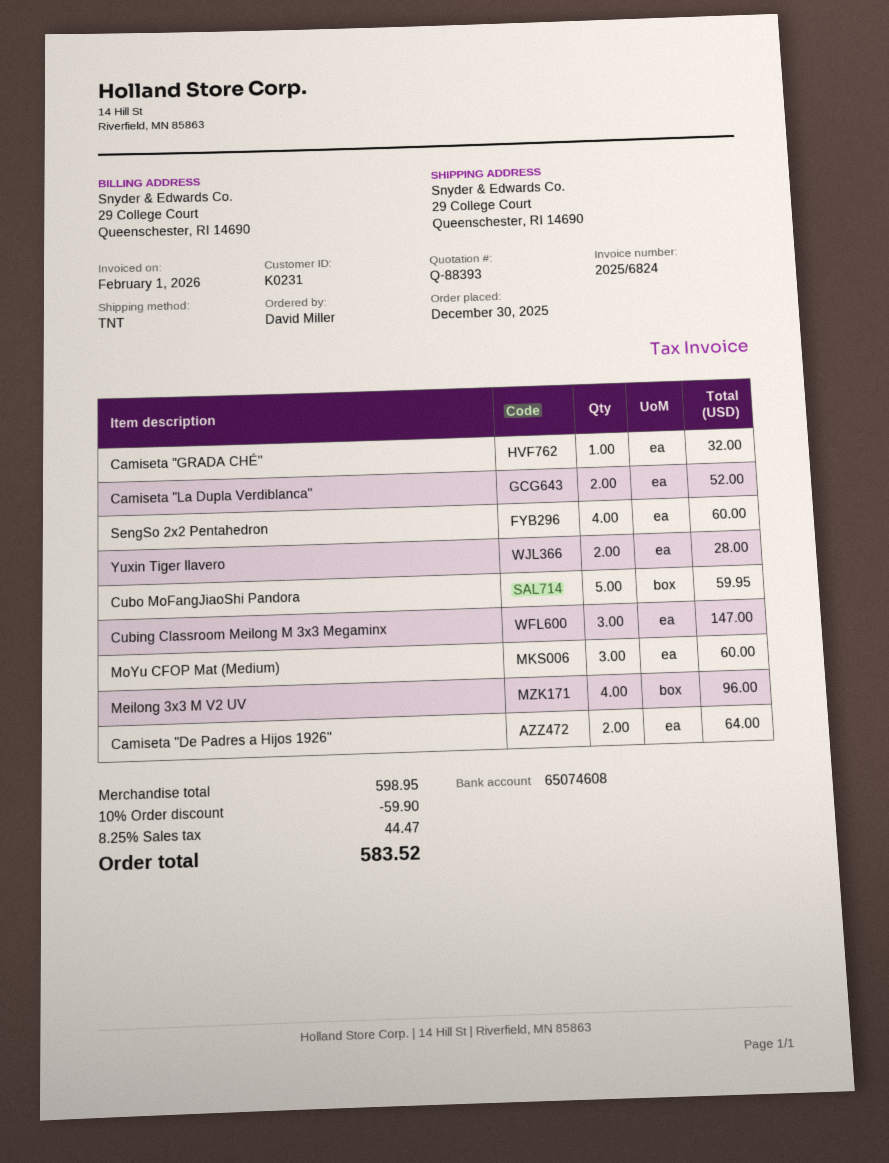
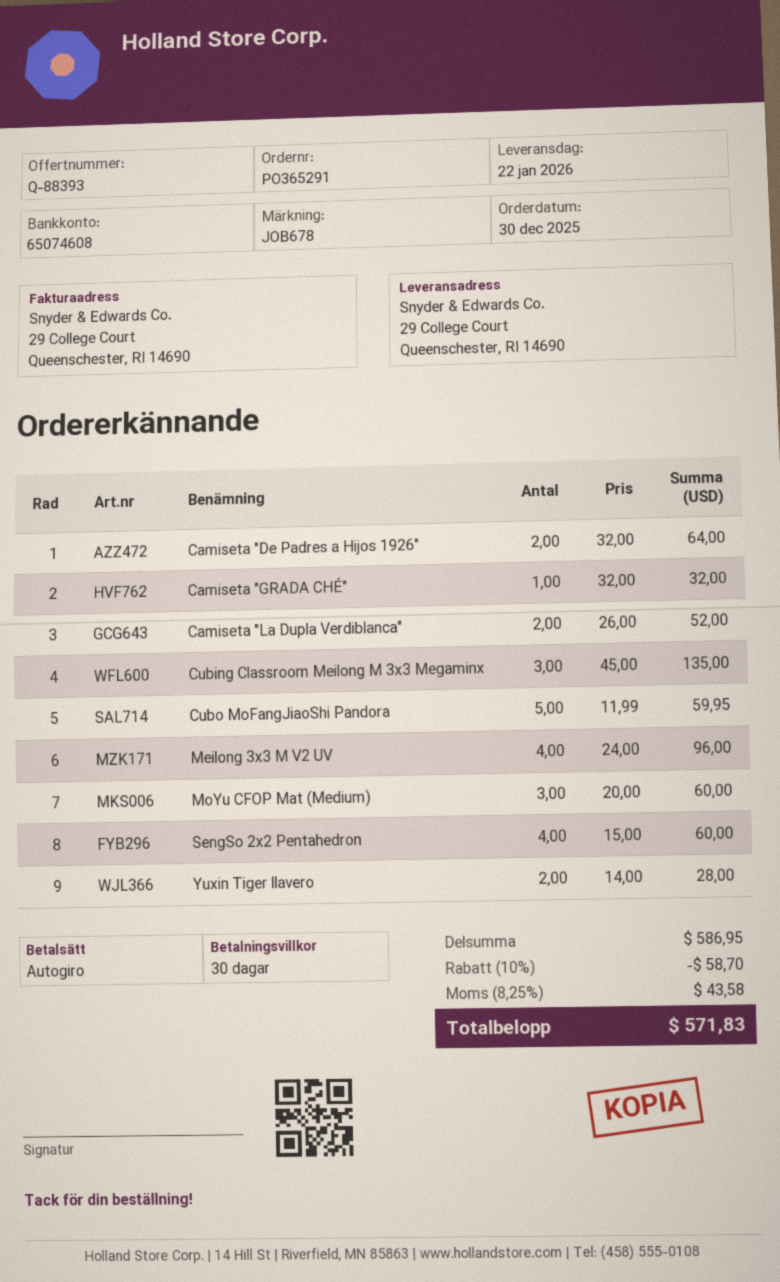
Cubing Classroom Meilong M 3x3 Megaminx: 3 for 147.00 -> 3 for 135.00
subtotal: 598.95 -> 586.95
discount: 10% = 59.90 -> 10% = 58.70
tax: 8.25% = 44.47 -> 8.25% = 43.58
total: 583.52 -> 571.83

